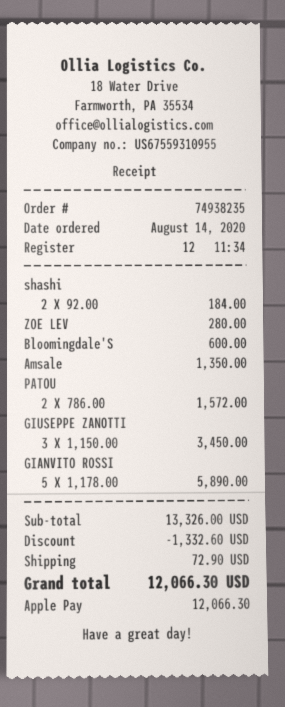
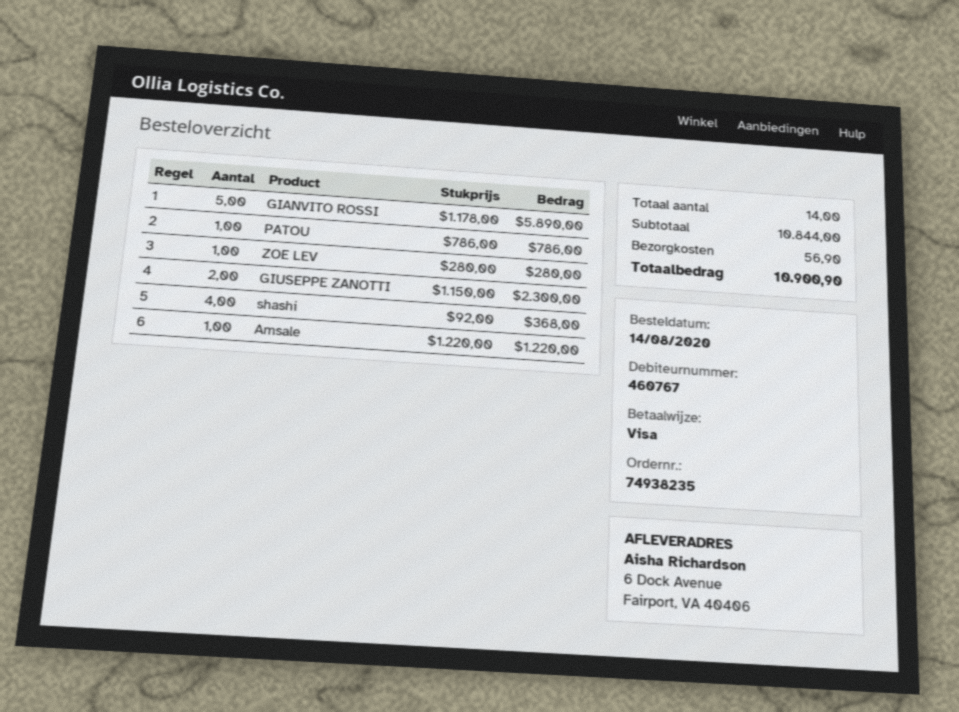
payment method: Apple Pay -> Visa
shashi: 2 x 92.00 = 184.00 -> 4 x 92.00 = 368.00
Bloomingdale'S: 1 x 600.00 = 600.00 -> none
Amsale: 1 x 1350.00 = 1350.00 -> 1 x 1220.00 = 1220.00
PATOU: 2 x 786.00 = 1572.00 -> 1 x 786.00 = 786.00
GIUSEPPE ZANOTTI: 3 x 1150.00 = 3450.00 -> 2 x 1150.00 = 2300.00
subtotal: 13326.00 -> 10844.00
discount: 1332.60 -> none
shipping: 72.90 -> 56.90
total: 12066.30 -> 10900.90

